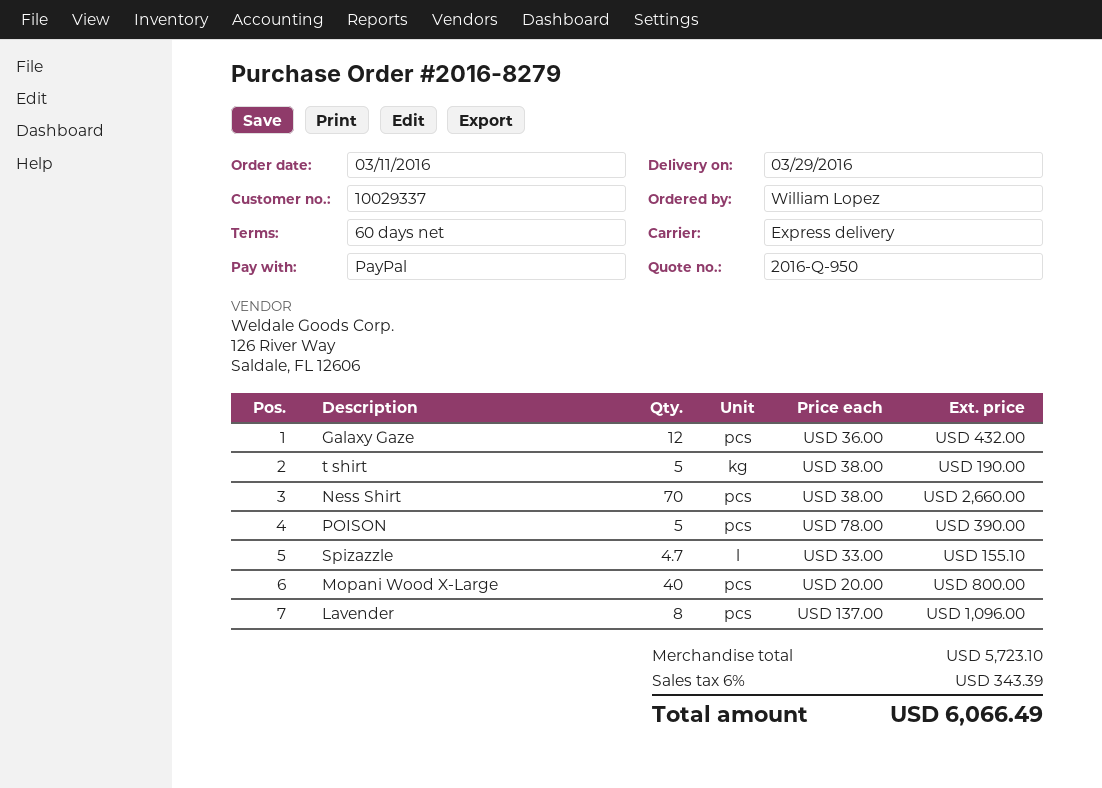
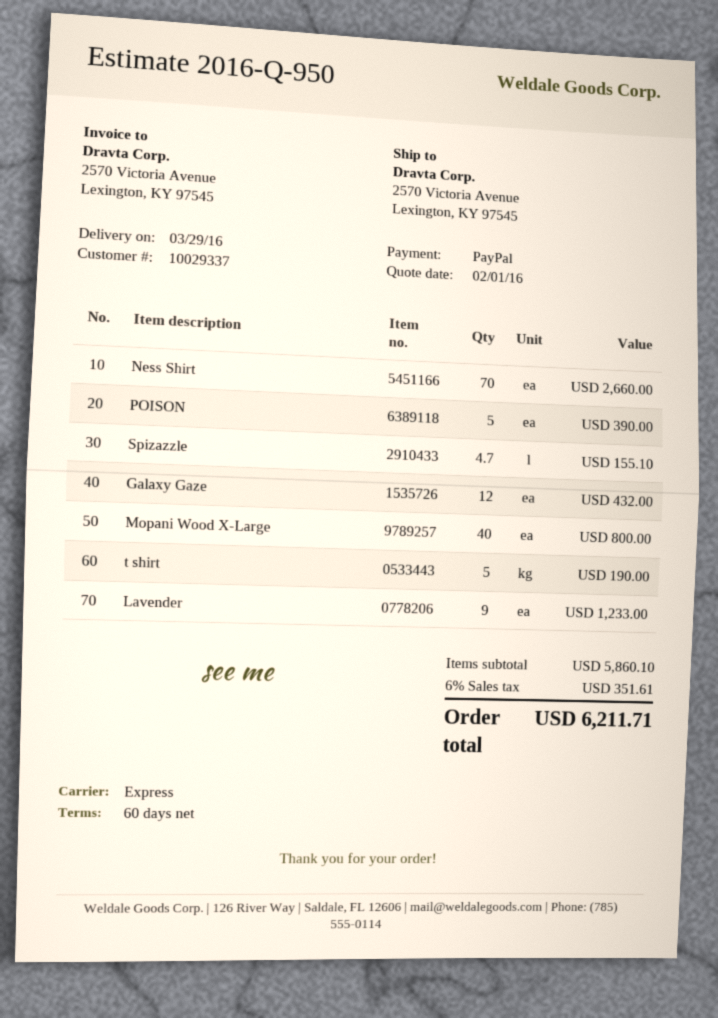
Lavender: 8 for 1096.00 -> 9 for 1233.00
subtotal: 5723.10 -> 5860.10
tax: 6% = 343.39 -> 6% = 351.61
total: 6066.49 -> 6211.71

